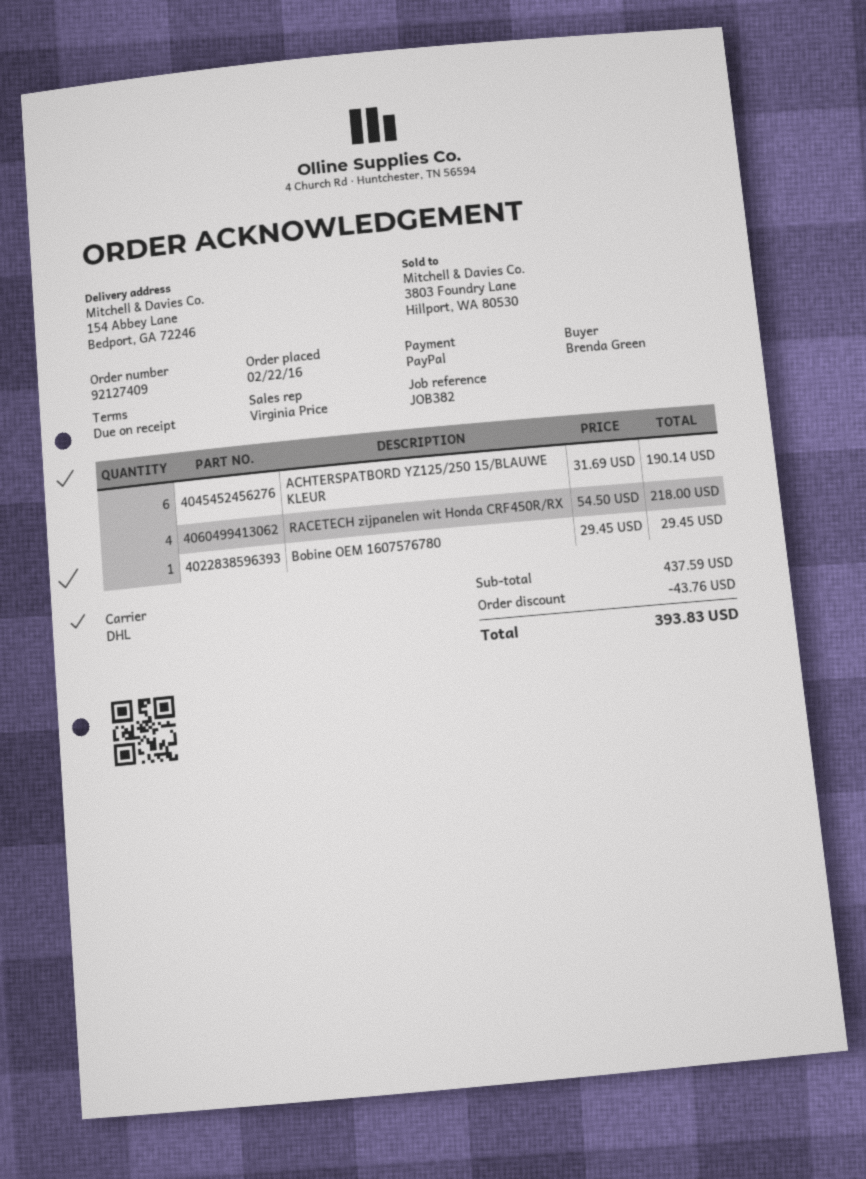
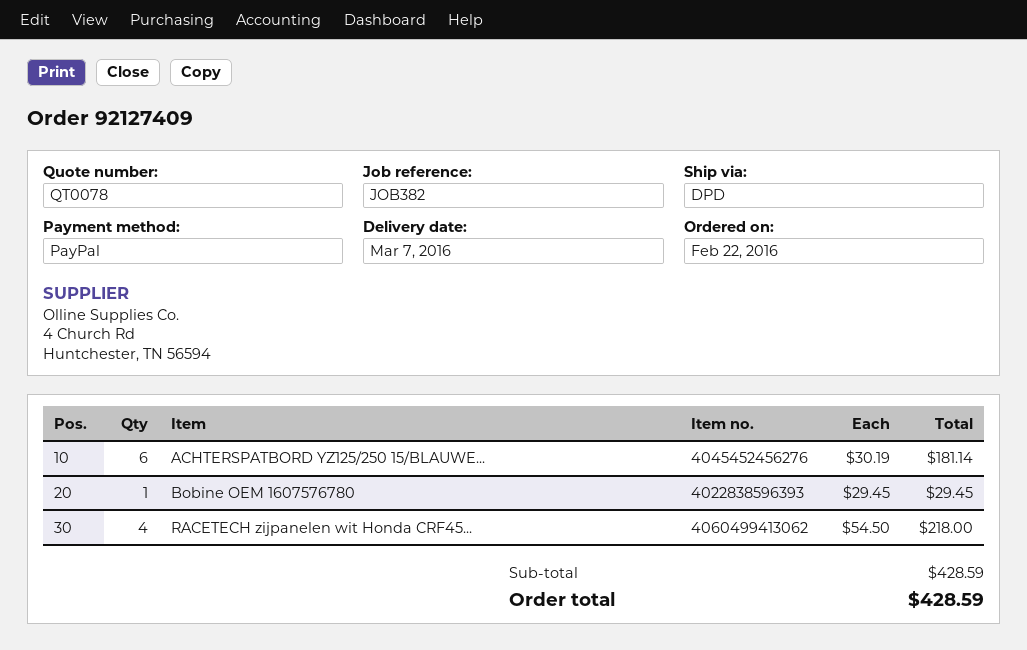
shipping method: DHL -> DPD
ACHTERSPATBORD YZ125/250 15/BLAUWE KLEUR: 6 x 31.69 = 190.14 -> 6 x 30.19 = 181.14
subtotal: 437.59 -> 428.59
discount: 43.76 -> none
total: 393.83 -> 428.59

